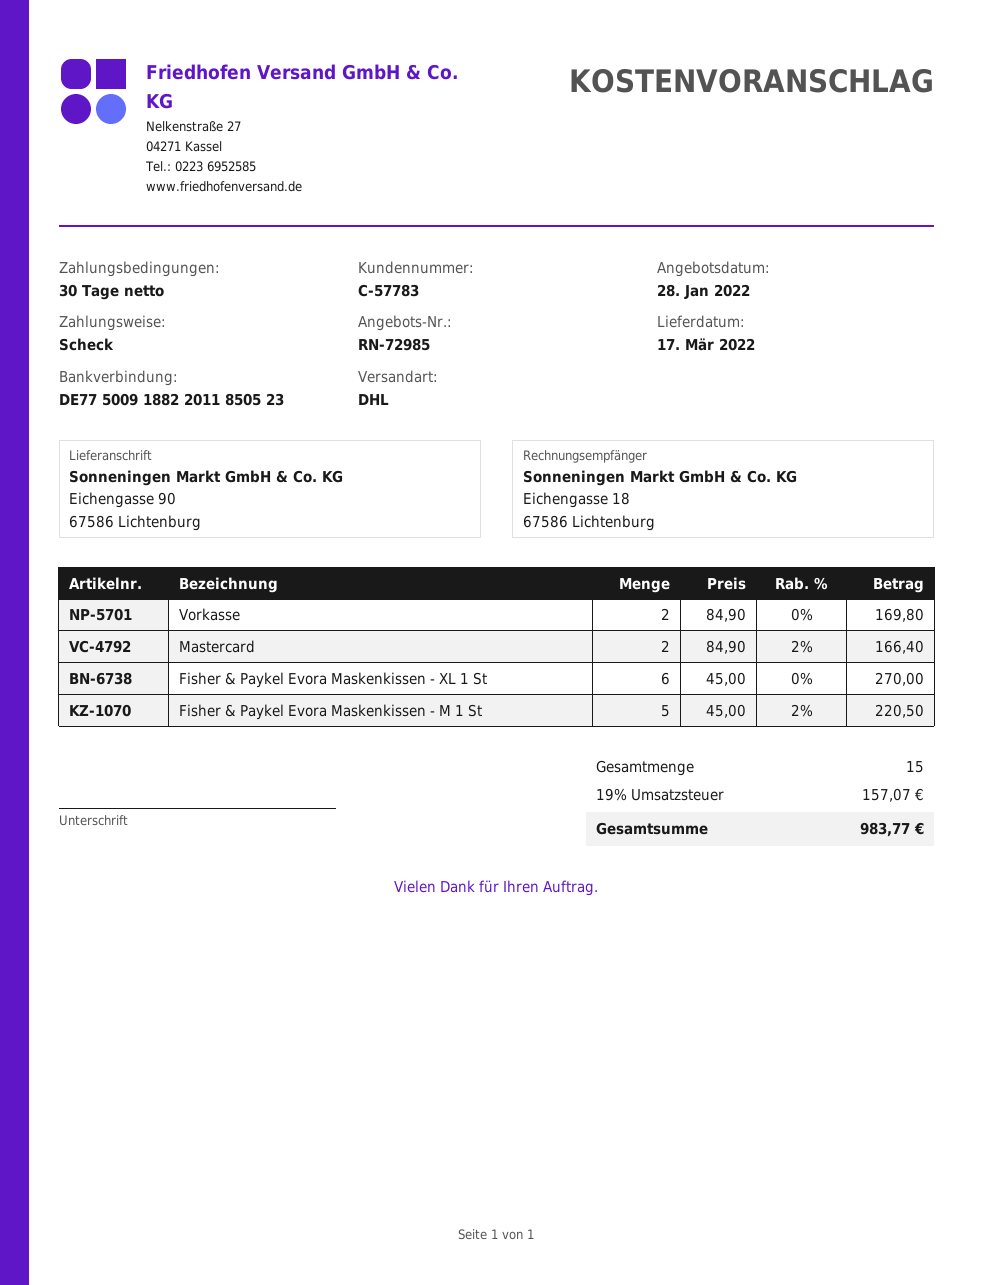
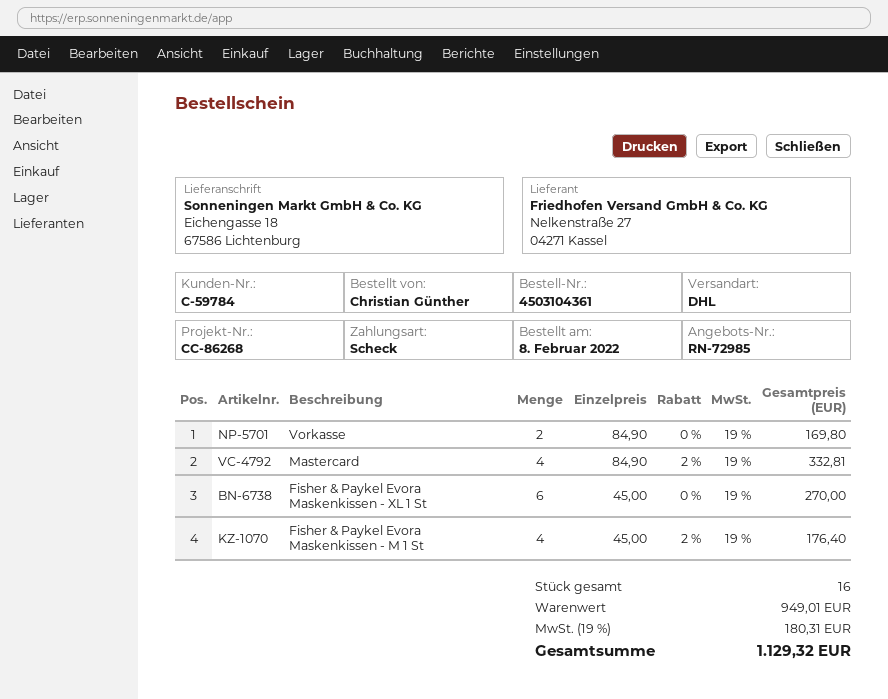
customer number: C-57783 -> C-59784
ship to: Eichengasse 90, 67586 Lichtenburg -> Eichengasse 18, 67586 Lichtenburg
Mastercard: 2 x 84.90 - 2% = 166.40 -> 4 x 84.90 - 2% = 332.81
Fisher & Paykel Evora Maskenkissen - M 1 St: 5 x 45.00 - 2% = 220.50 -> 4 x 45.00 - 2% = 176.40
total quantity: 15 -> 16
tax: 19% = 157.07 -> 19% = 180.31
total: 983.77 -> 1129.32

